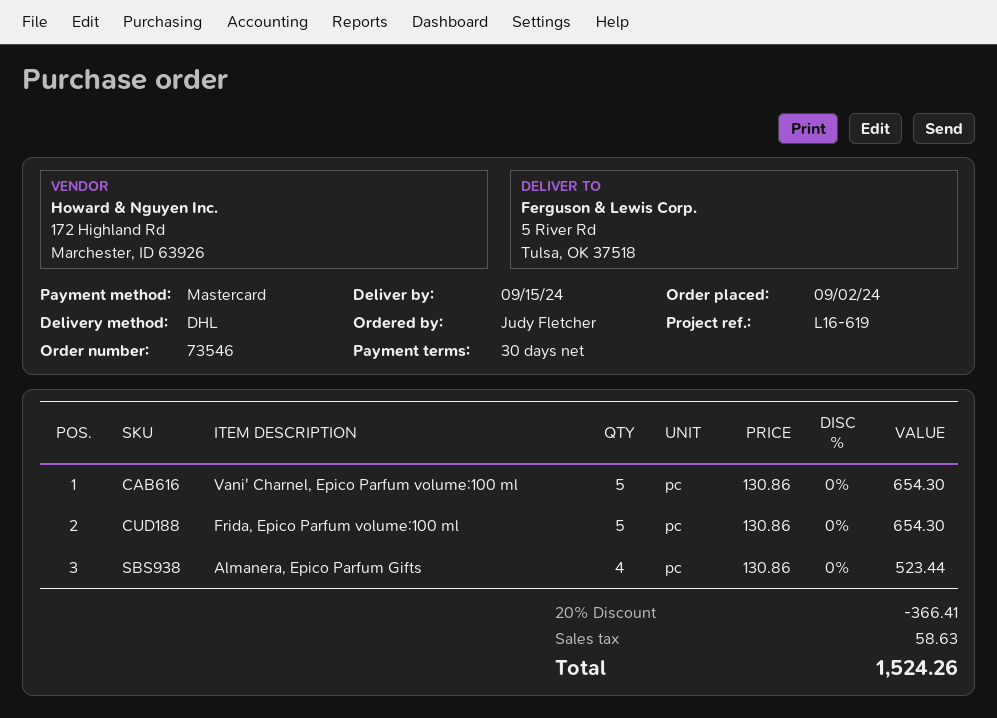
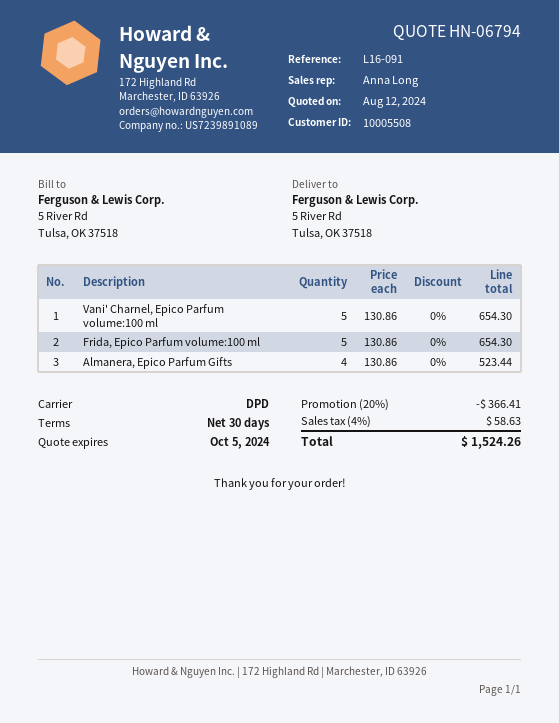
reference: L16-619 -> L16-091
shipping method: DHL -> DPD

